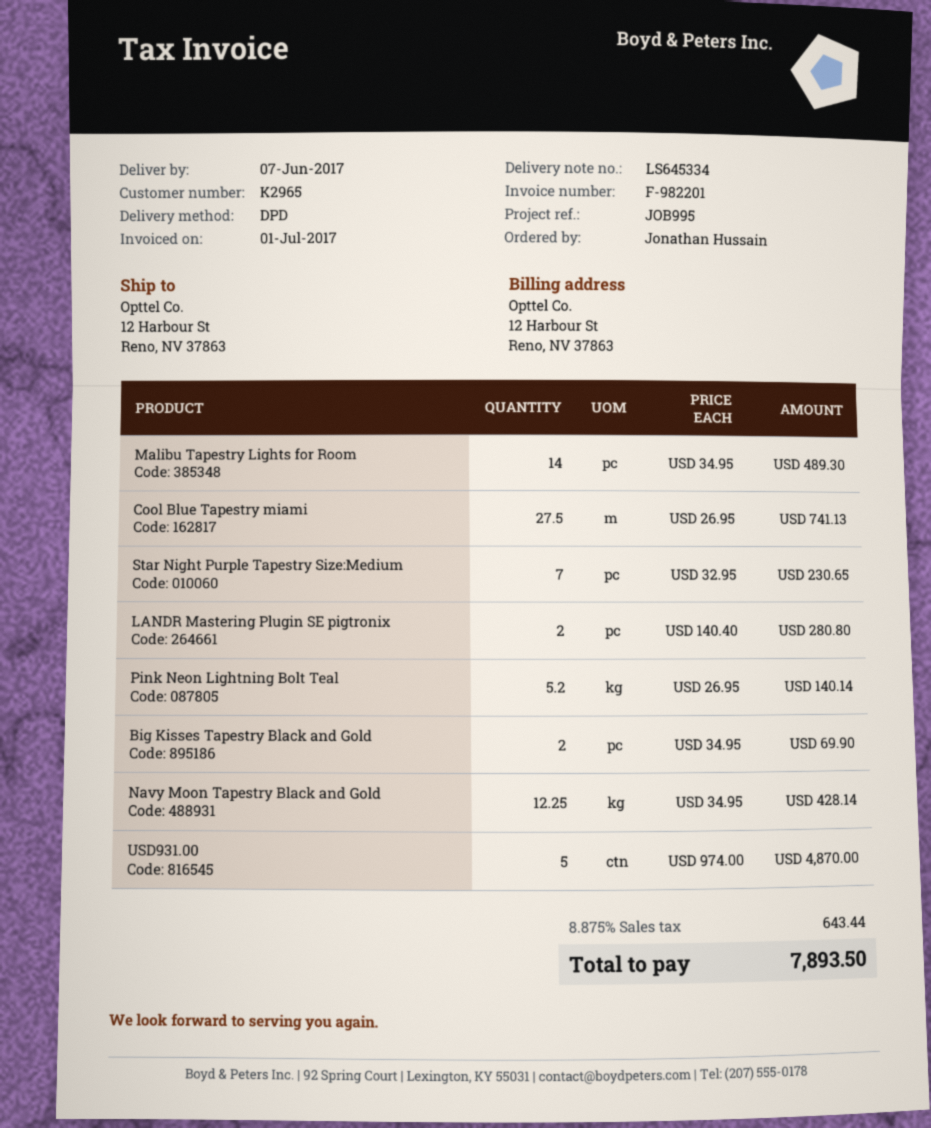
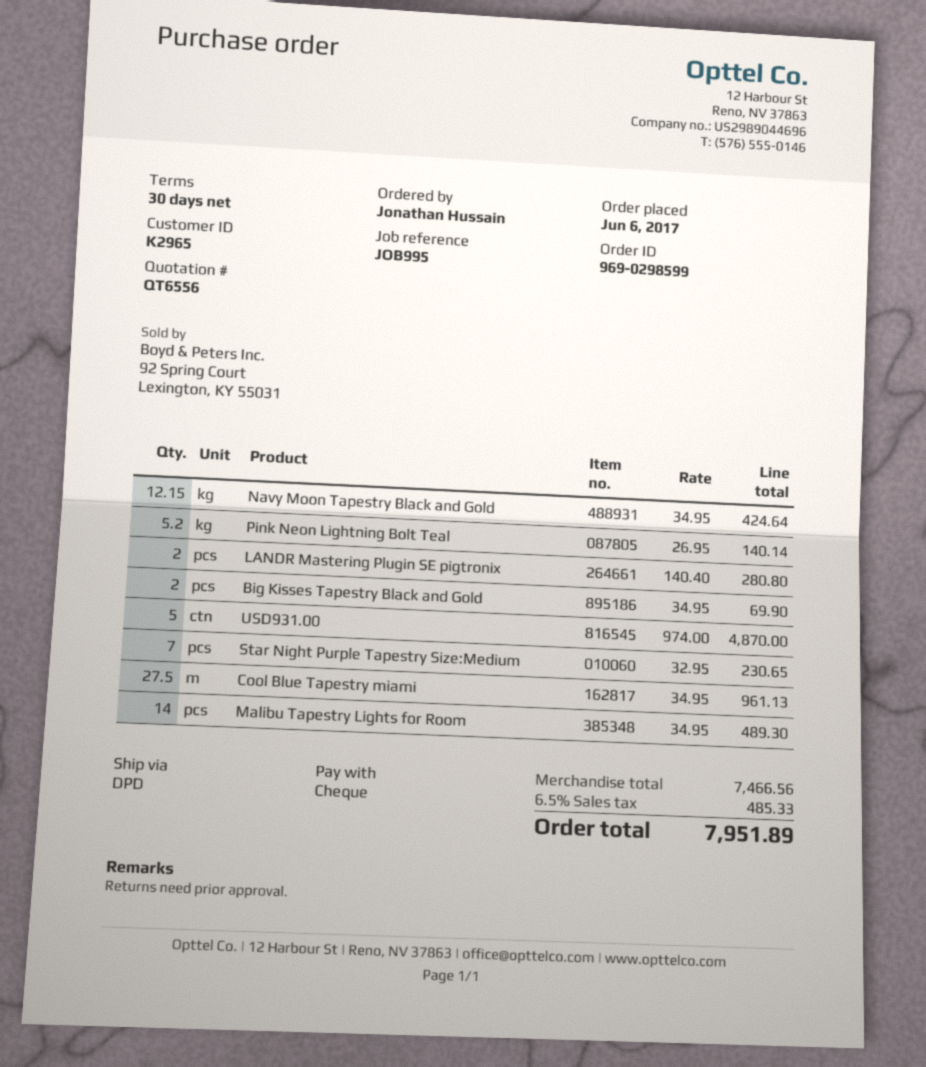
Cool Blue Tapestry miami: 27.5 x 26.95 = 741.13 -> 27.5 x 34.95 = 961.13
Navy Moon Tapestry Black and Gold: 12.25 x 34.95 = 428.14 -> 12.15 x 34.95 = 424.64
tax: 8.875% = 643.44 -> 6.5% = 485.33
total: 7893.50 -> 7951.89

